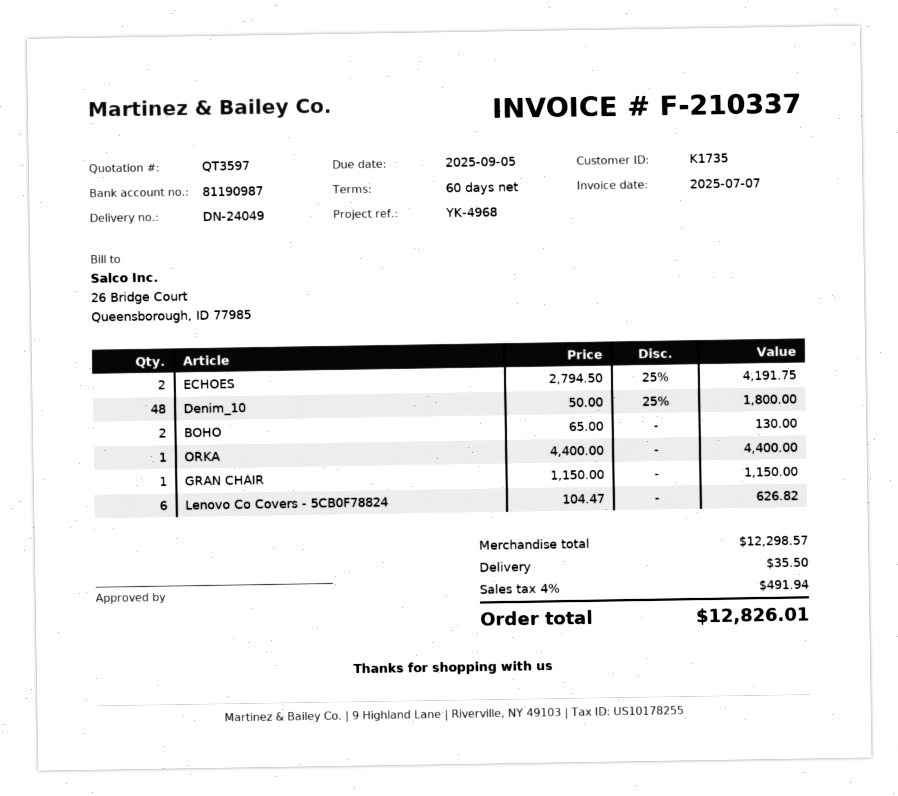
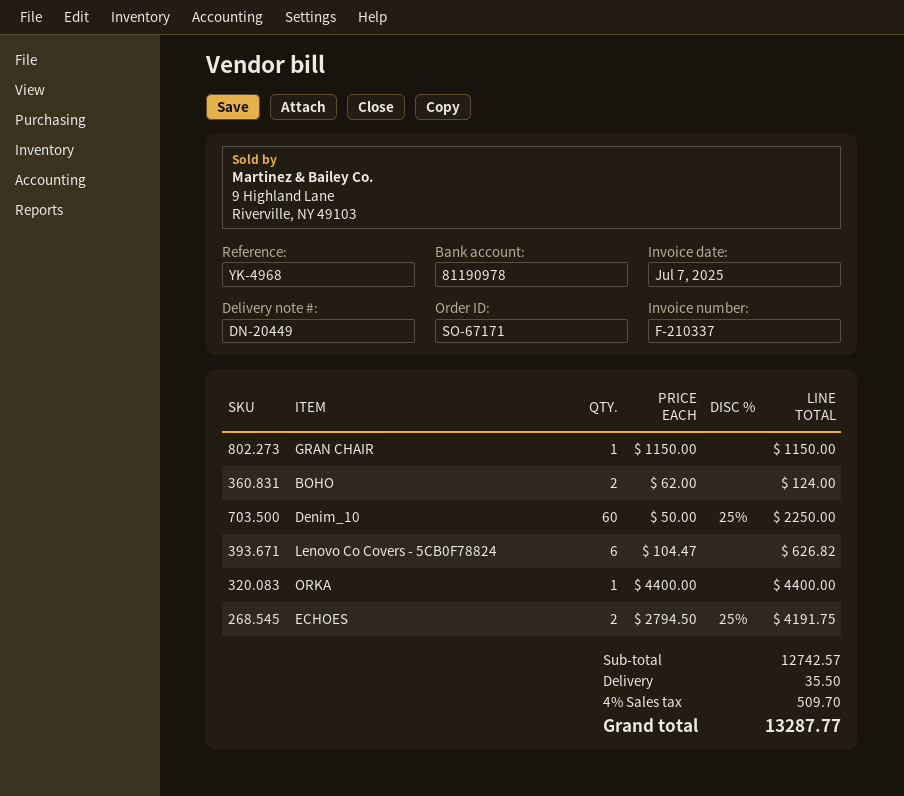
delivery note number: DN-24049 -> DN-20449
bank account: 81190987 -> 81190978
Denim_10: 48 x 50.00 - 25% = 1800.00 -> 60 x 50.00 - 25% = 2250.00
BOHO: 2 x 65.00 = 130.00 -> 2 x 62.00 = 124.00
subtotal: 12298.57 -> 12742.57
tax: 4% = 491.94 -> 4% = 509.70
total: 12826.01 -> 13287.77

